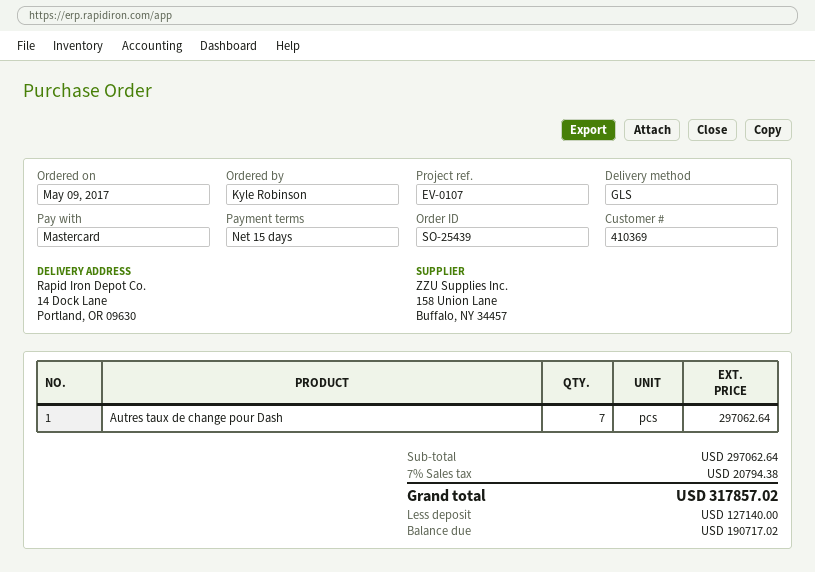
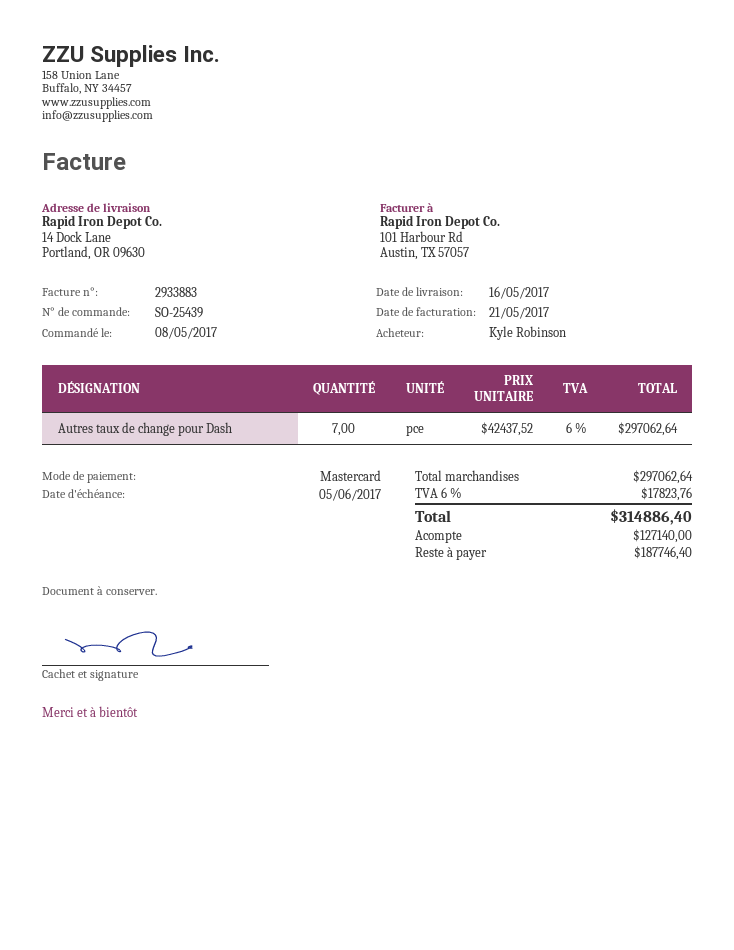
order date: 2017-05-09 -> 2017-05-08
tax: 7% = 20794.38 -> 6% = 17823.76
total: 317857.02 -> 314886.40
balance: 190717.02 -> 187746.40

